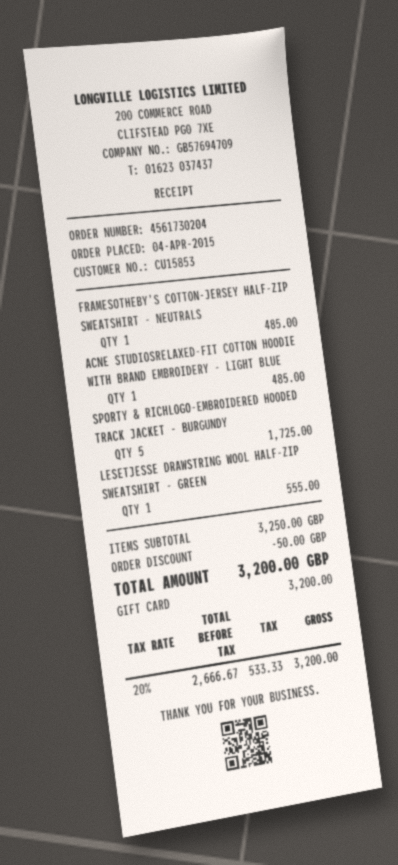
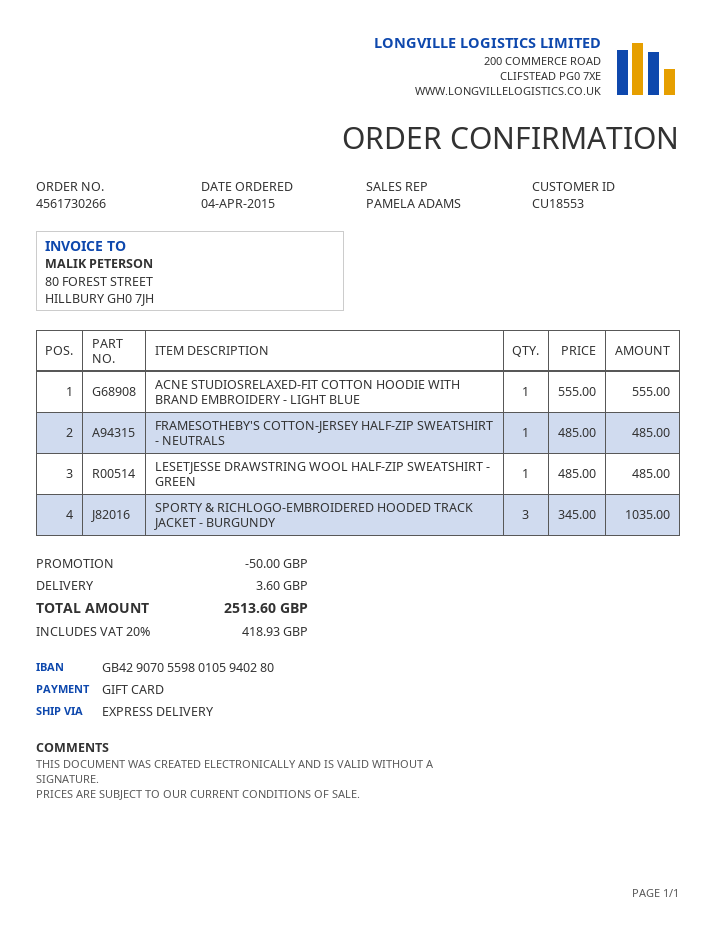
order number: 4561730204 -> 4561730266
customer number: CU15853 -> CU18553
ACNE STUDIOSRELAXED-FIT COTTON HOODIE WITH BRAND EMBROIDERY - LIGHT BLUE: 1 for 485.00 -> 1 for 555.00
SPORTY & RICHLOGO-EMBROIDERED HOODED TRACK JACKET - BURGUNDY: 5 for 1725.00 -> 3 for 1035.00
LESETJESSE DRAWSTRING WOOL HALF-ZIP SWEATSHIRT - GREEN: 1 for 555.00 -> 1 for 485.00
shipping: none -> 3.60
tax: 20% = 533.33 -> 20% = 418.93
total: 3200.00 -> 2513.60

